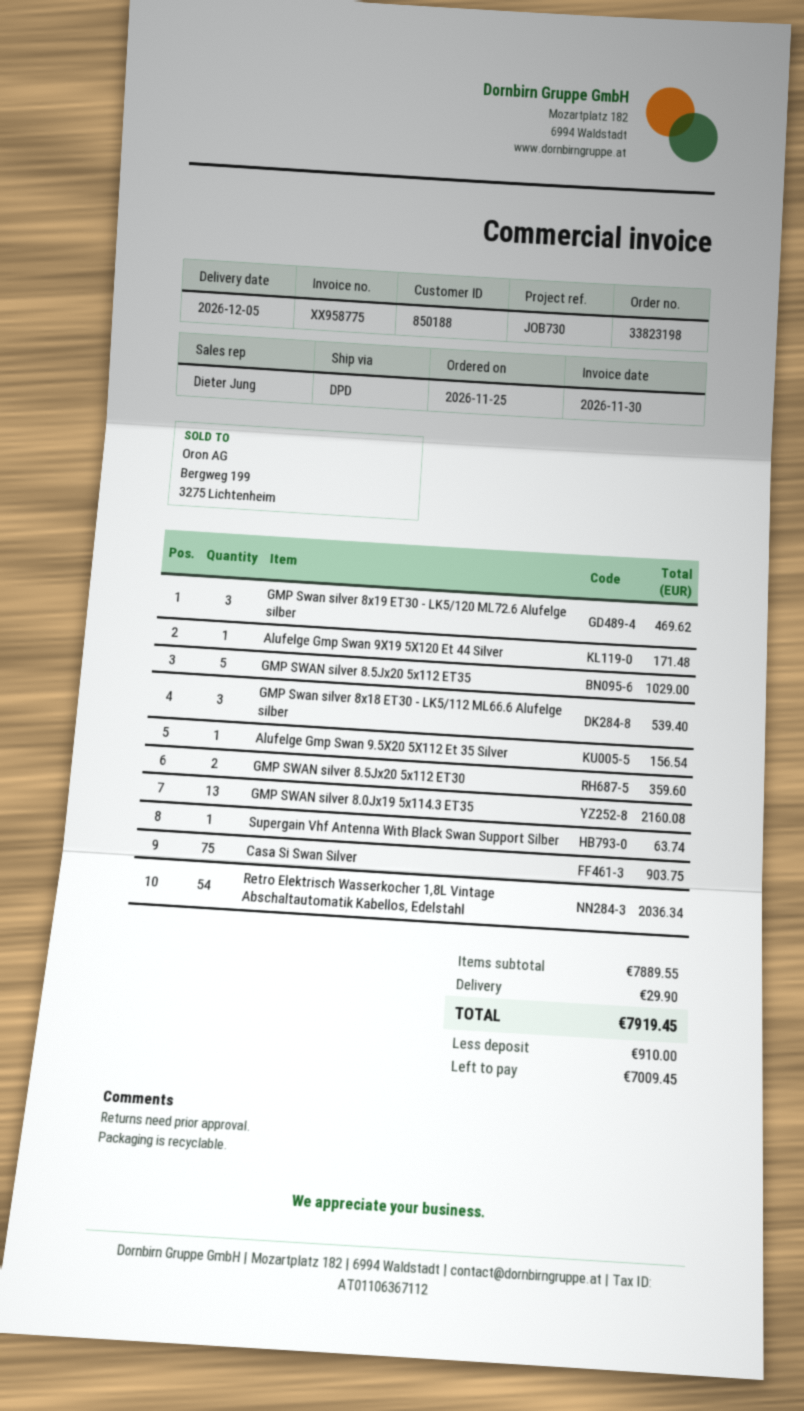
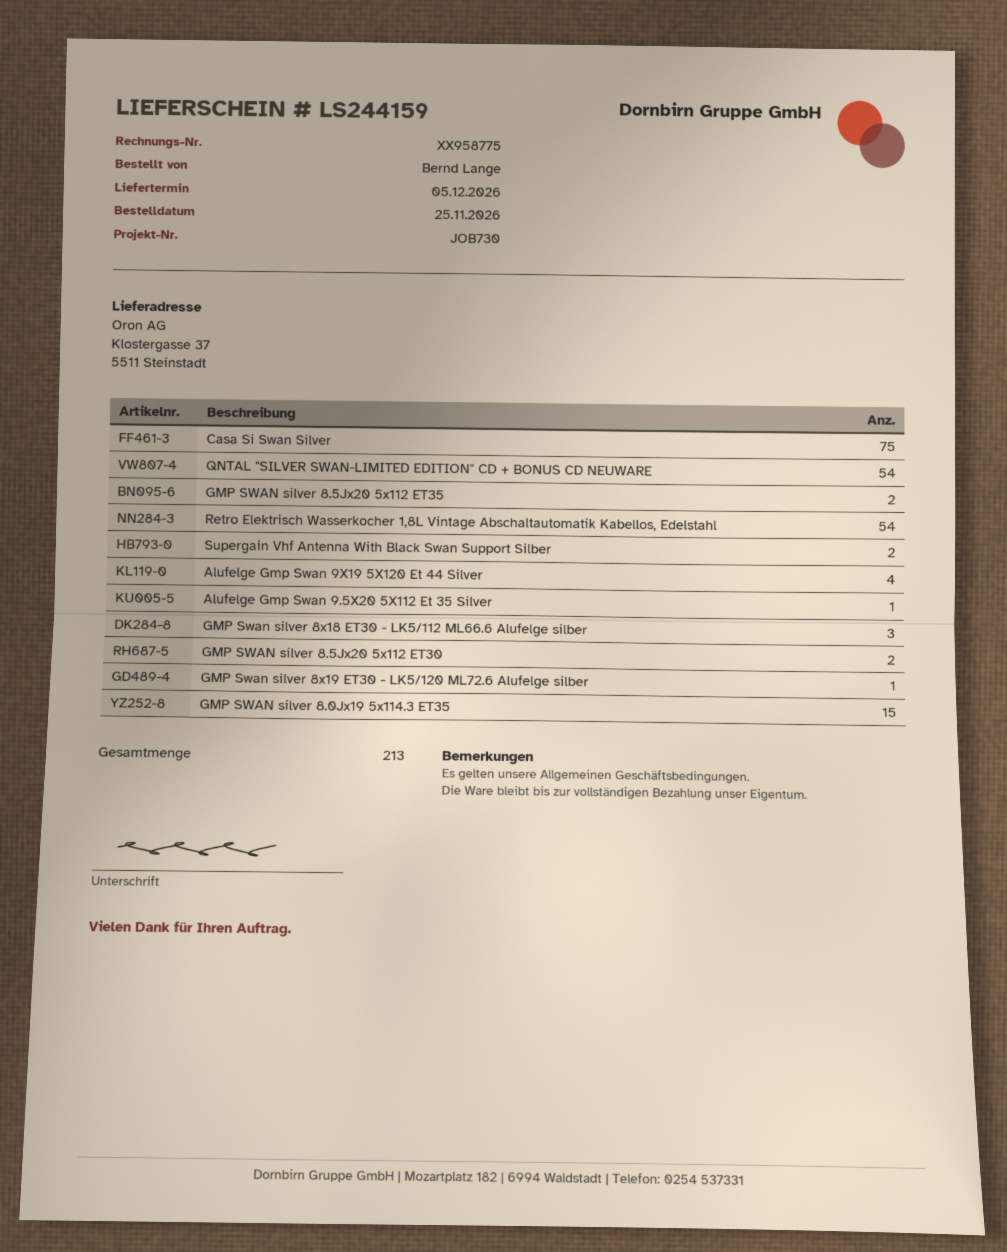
GMP Swan silver 8x19 ET30 - LK5/120 ML72.6 Alufelge silber: 3 -> 1
Alufelge Gmp Swan 9X19 5X120 Et 44 Silver: 1 -> 4
GMP SWAN silver 8.5Jx20 5x112 ET35: 5 -> 2
GMP SWAN silver 8.0Jx19 5x114.3 ET35: 13 -> 15
Supergain Vhf Antenna With Black Swan Support Silber: 1 -> 2
QNTAL "SILVER SWAN-LIMITED EDITION" CD + BONUS CD NEUWARE: none -> 54

